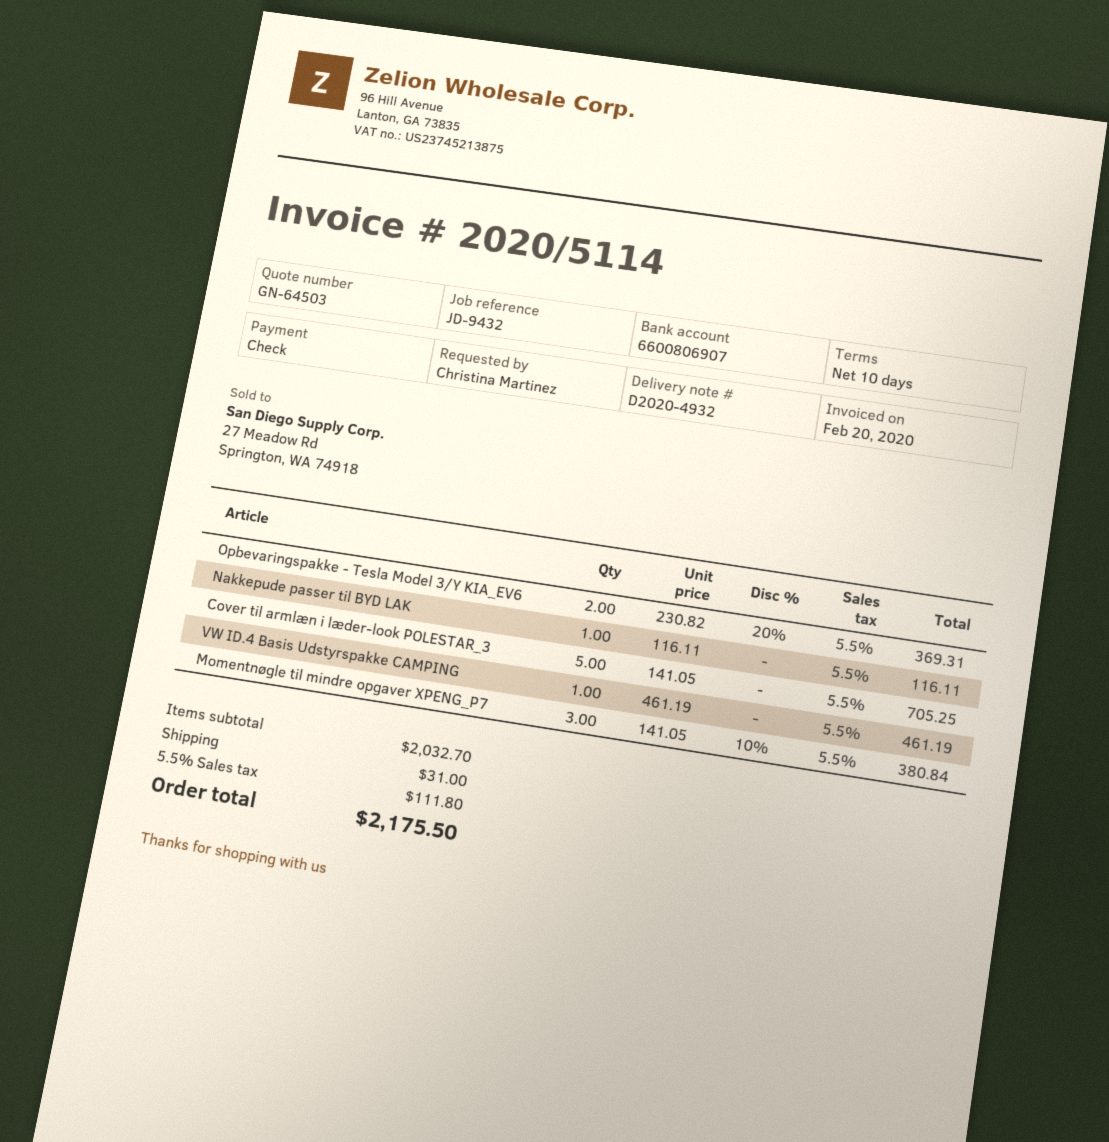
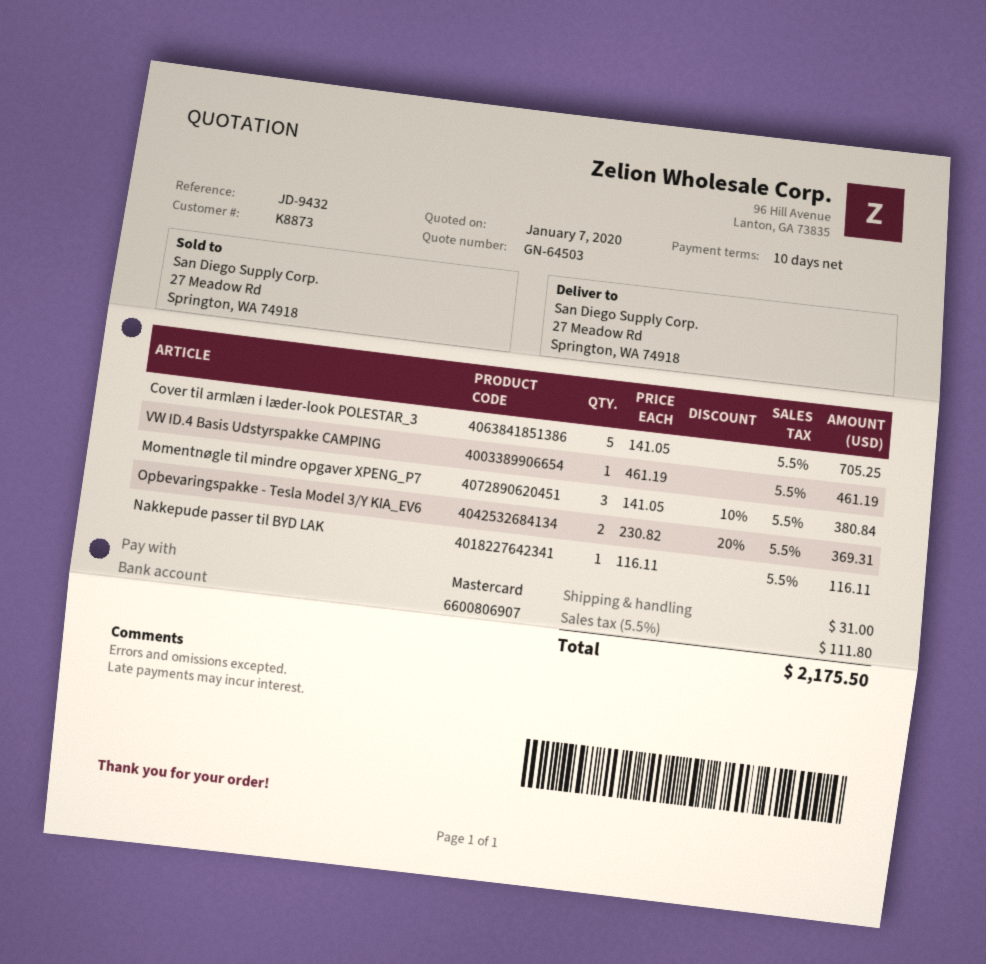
payment method: cheque -> Mastercard

